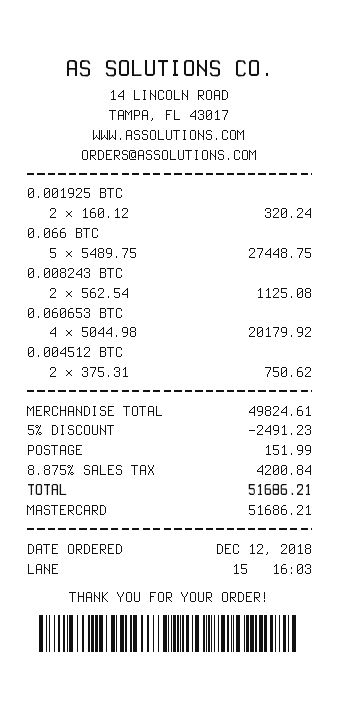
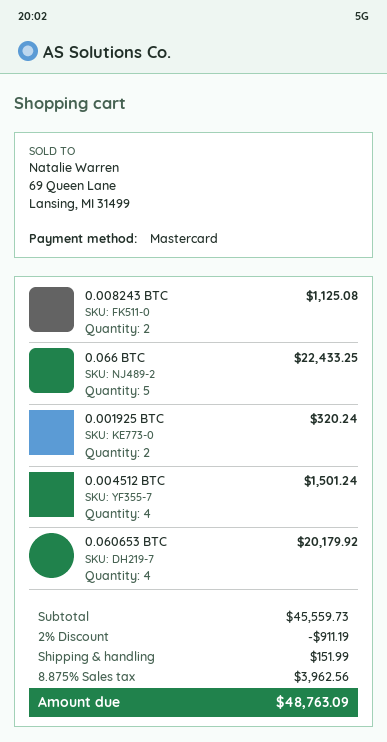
0.066 BTC: 5 for 27448.75 -> 5 for 22433.25
0.004512 BTC: 2 for 750.62 -> 4 for 1501.24
subtotal: 49824.61 -> 45559.73
discount: 5% = 2491.23 -> 2% = 911.19
tax: 8.875% = 4200.84 -> 8.875% = 3962.56
total: 51686.21 -> 48763.09

